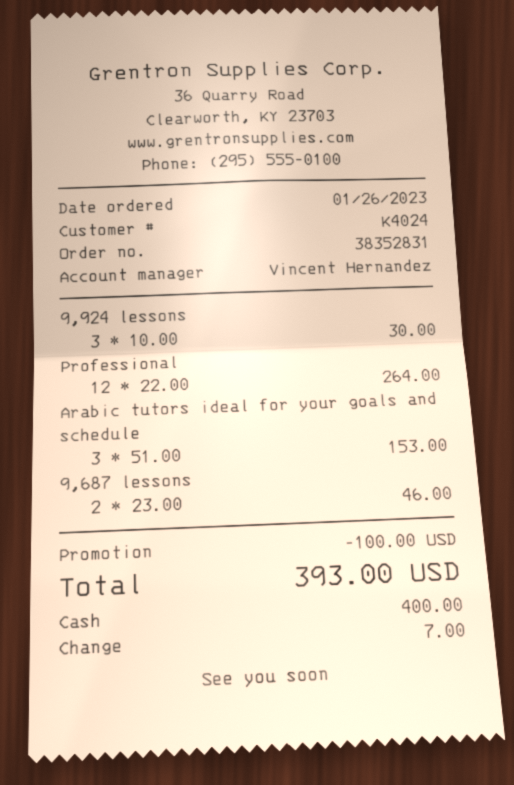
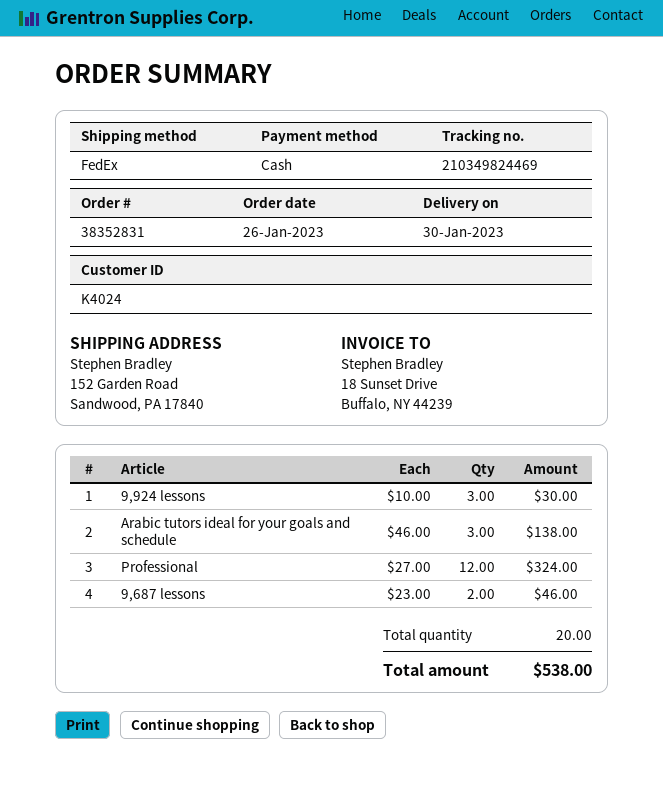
Professional: 12 x 22.00 = 264.00 -> 12 x 27.00 = 324.00
Arabic tutors ideal for your goals and schedule: 3 x 51.00 = 153.00 -> 3 x 46.00 = 138.00
discount: 100.00 -> none
total: 393.00 -> 538.00

